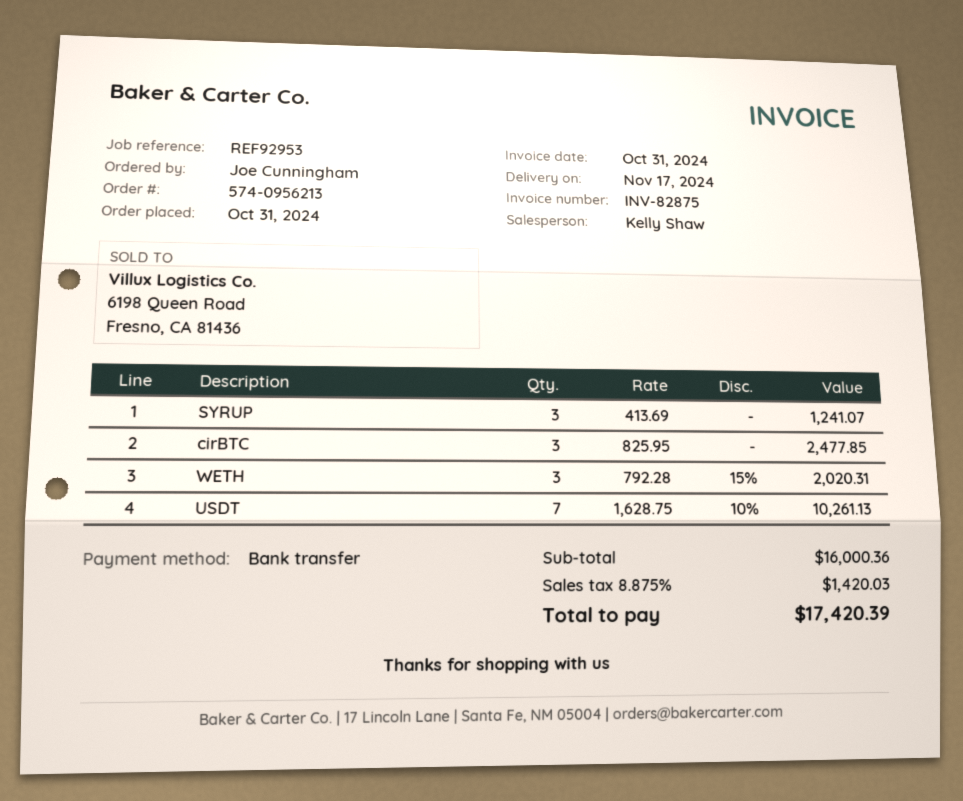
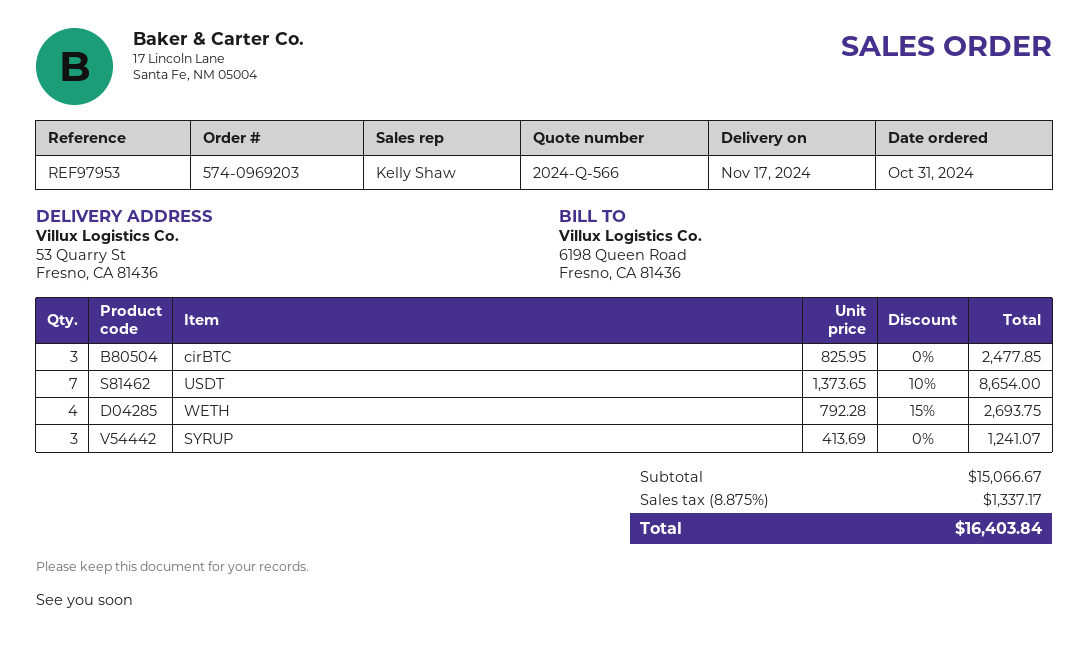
order number: 574-0956213 -> 574-0969203
reference: REF92953 -> REF97953
WETH: 3 x 792.28 - 15% = 2020.31 -> 4 x 792.28 - 15% = 2693.75
USDT: 7 x 1628.75 - 10% = 10261.13 -> 7 x 1373.65 - 10% = 8654.00
subtotal: 16000.36 -> 15066.67
tax: 8.875% = 1420.03 -> 8.875% = 1337.17
total: 17420.39 -> 16403.84

